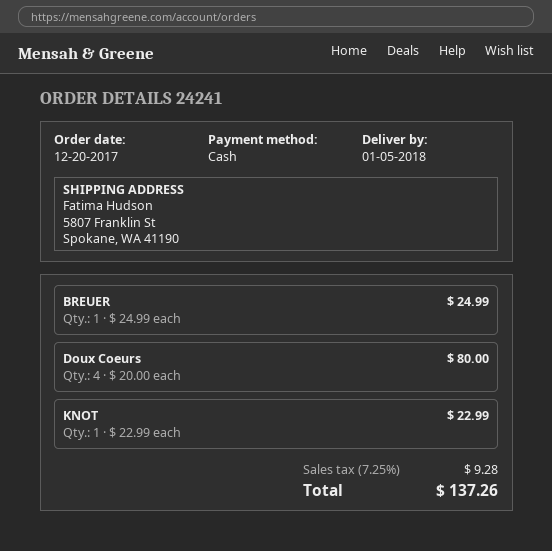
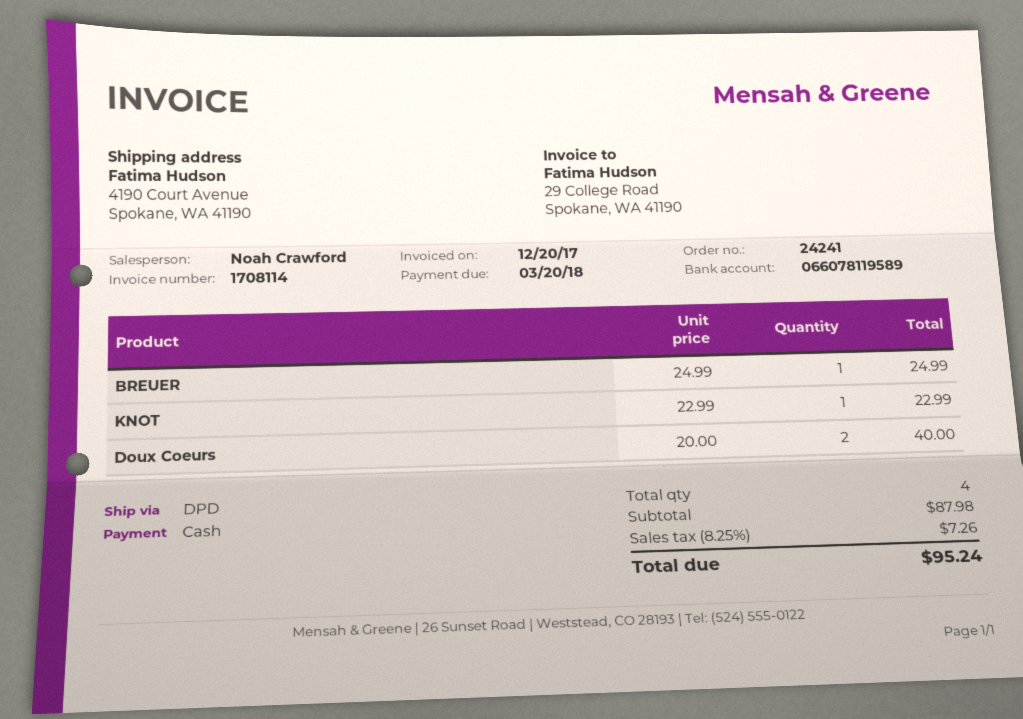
ship to: 5807 Franklin St, Spokane, WA 41190 -> 4190 Court Avenue, Spokane, WA 41190
Doux Coeurs: 4 x 20.00 = 80.00 -> 2 x 20.00 = 40.00
tax: 7.25% = 9.28 -> 8.25% = 7.26
total: 137.26 -> 95.24

